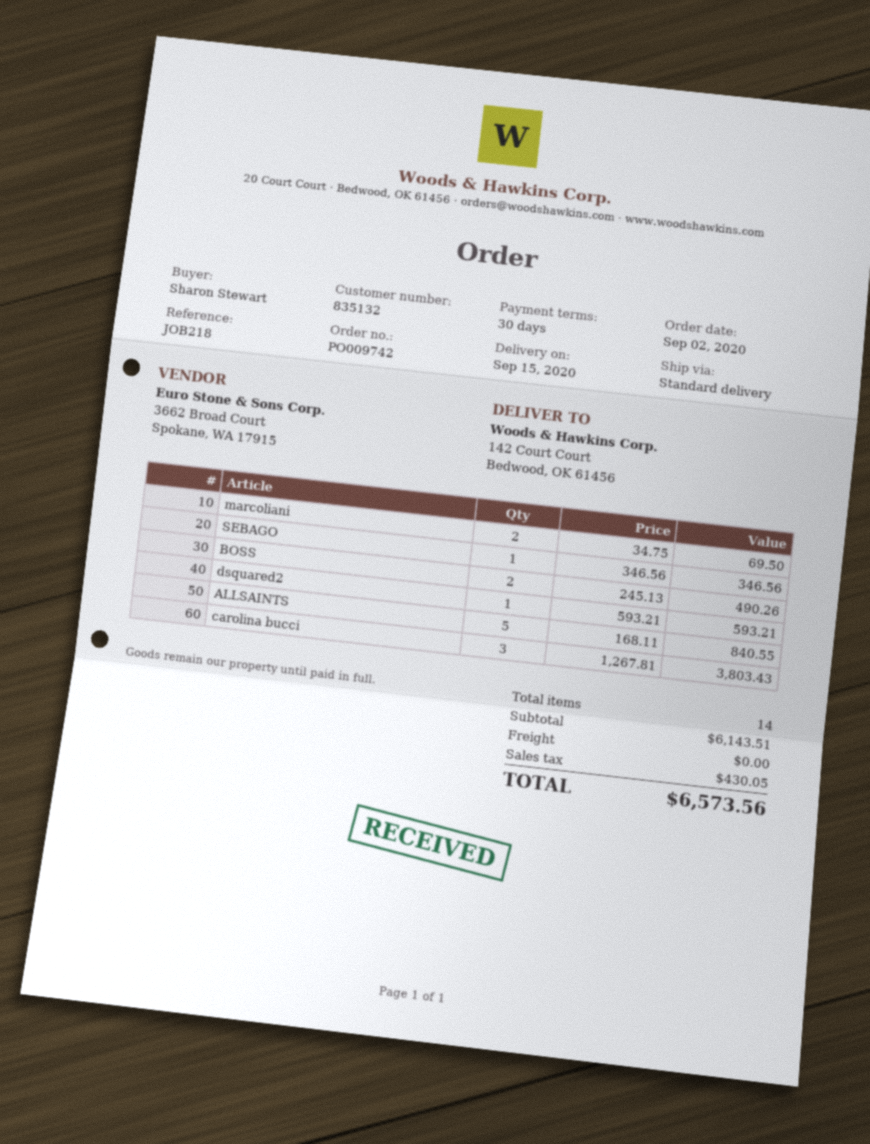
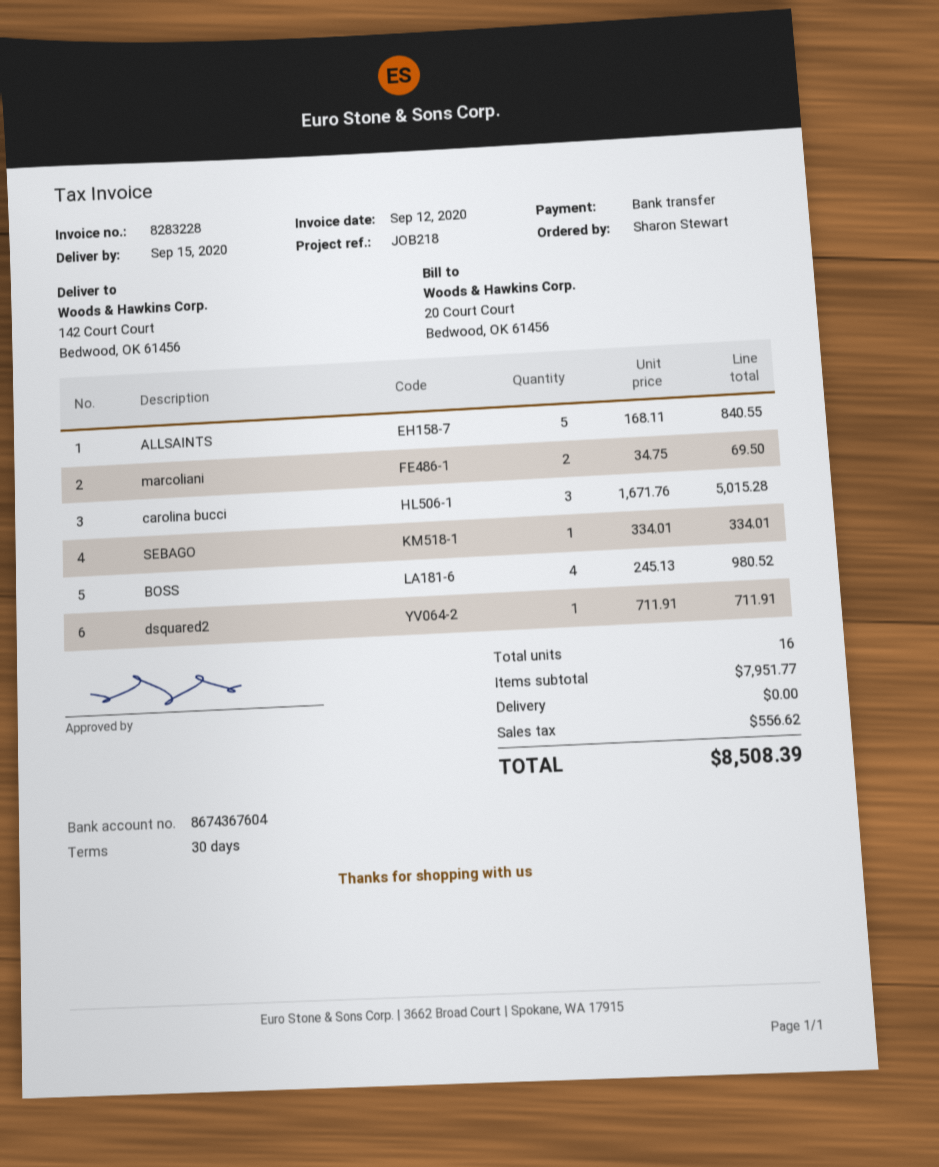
SEBAGO: 1 x 346.56 = 346.56 -> 1 x 334.01 = 334.01
BOSS: 2 x 245.13 = 490.26 -> 4 x 245.13 = 980.52
dsquared2: 1 x 593.21 = 593.21 -> 1 x 711.91 = 711.91
carolina bucci: 3 x 1267.81 = 3803.43 -> 3 x 1671.76 = 5015.28
total quantity: 14 -> 16
subtotal: 6143.51 -> 7951.77
tax: 430.05 -> 556.62
total: 6573.56 -> 8508.39

